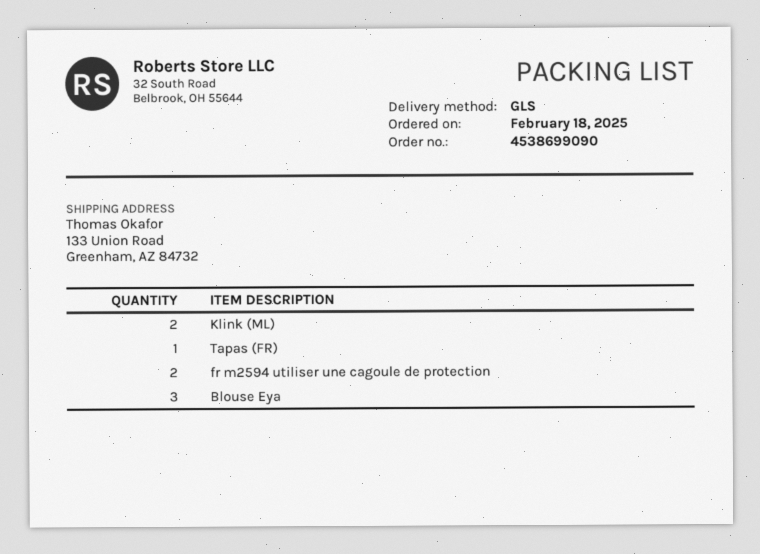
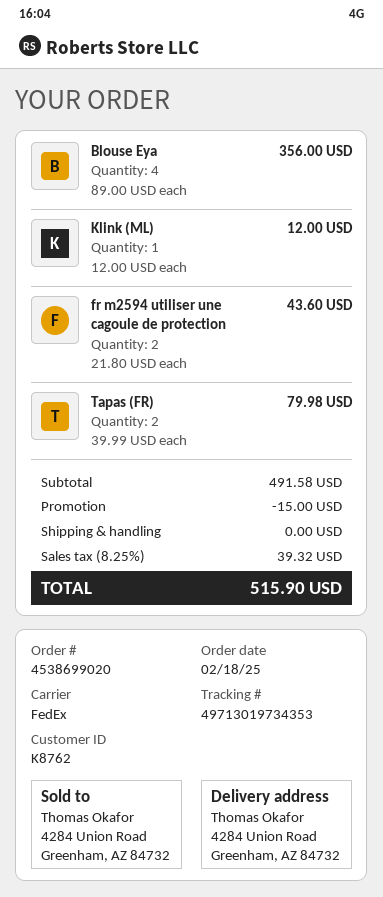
order number: 4538699090 -> 4538699020
shipping method: GLS -> FedEx
ship to: 133 Union Road, Greenham, AZ 84732 -> 4284 Union Road, Greenham, AZ 84732
Klink (ML): 2 -> 1
Tapas (FR): 1 -> 2
Blouse Eya: 3 -> 4

